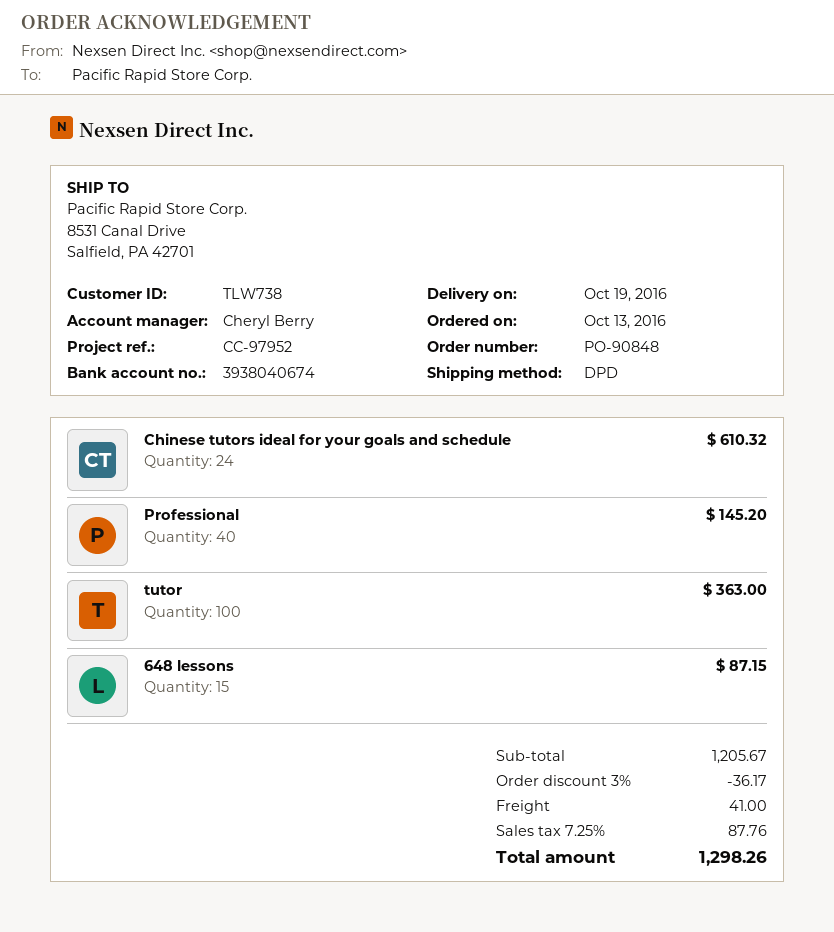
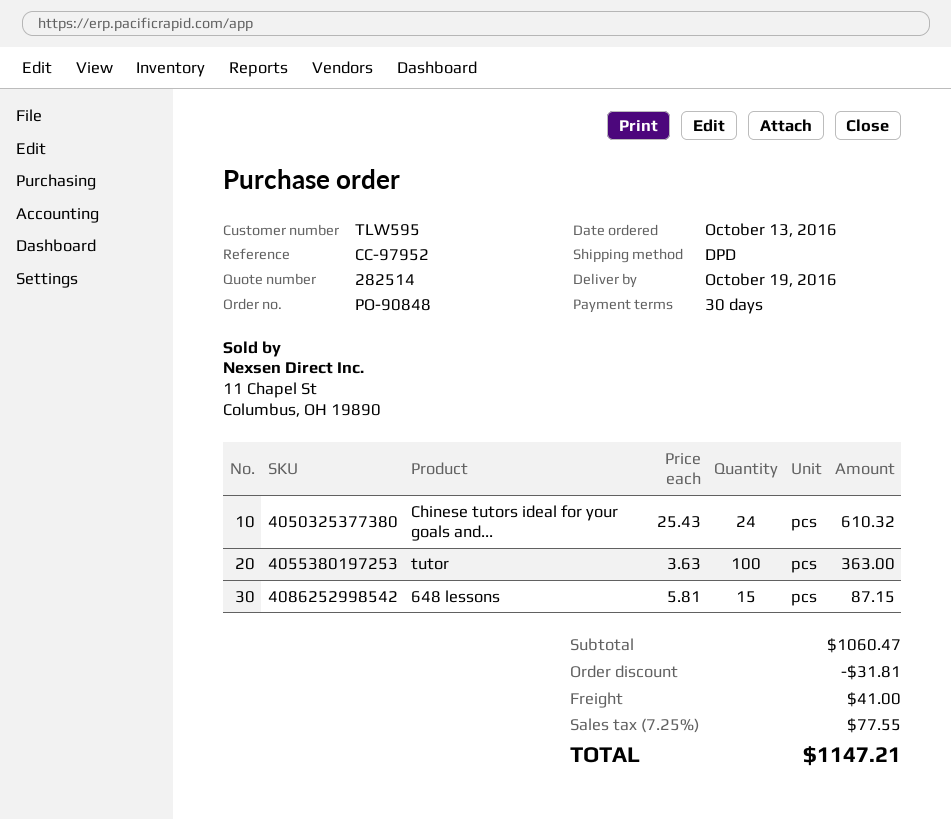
customer number: TLW738 -> TLW595
Professional: 40 for 145.20 -> none
subtotal: 1205.67 -> 1060.47
discount: 36.17 -> 31.81
tax: 7.25% = 87.76 -> 7.25% = 77.55
total: 1298.26 -> 1147.21

